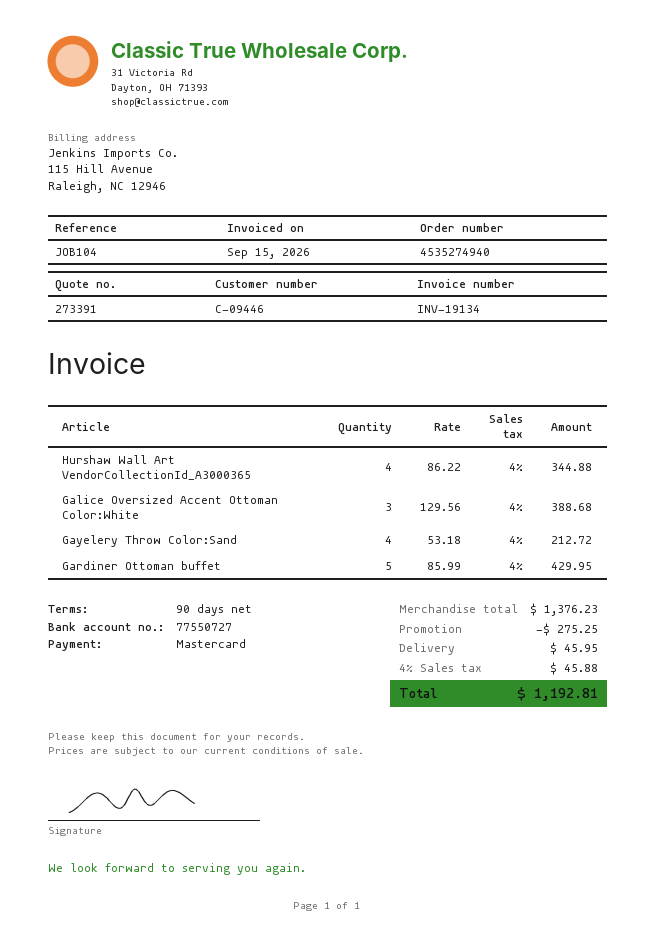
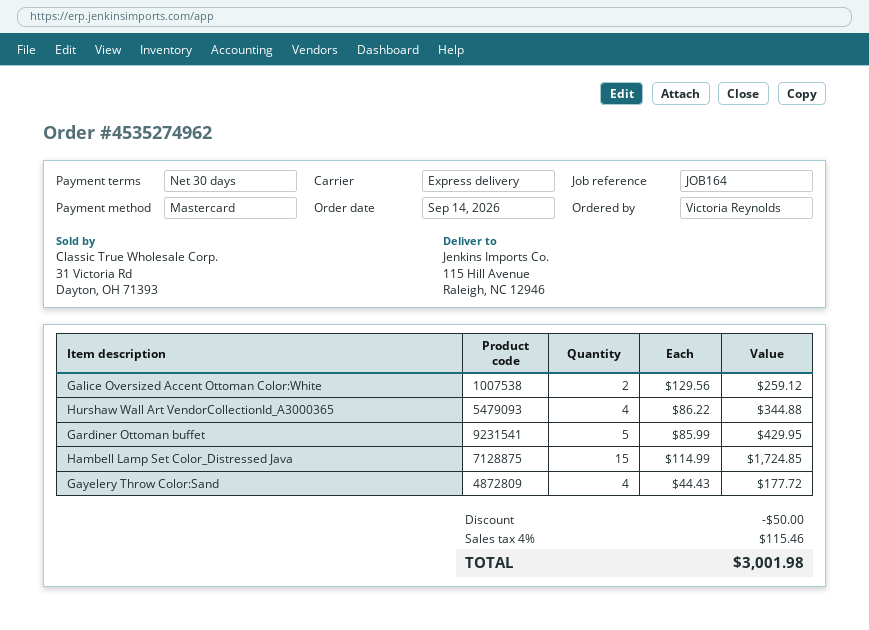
order number: 4535274940 -> 4535274962
payment terms: 90 days -> 30 days
reference: JOB104 -> JOB164
Galice Oversized Accent Ottoman Color:White: 3 x 129.56 = 388.68 -> 2 x 129.56 = 259.12
Gayelery Throw Color:Sand: 4 x 53.18 = 212.72 -> 4 x 44.43 = 177.72
Hambell Lamp Set Color_Distressed Java: none -> 15 x 114.99 = 1724.85
discount: 275.25 -> 50.00
shipping: 45.95 -> none
tax: 4% = 45.88 -> 4% = 115.46
total: 1192.81 -> 3001.98

